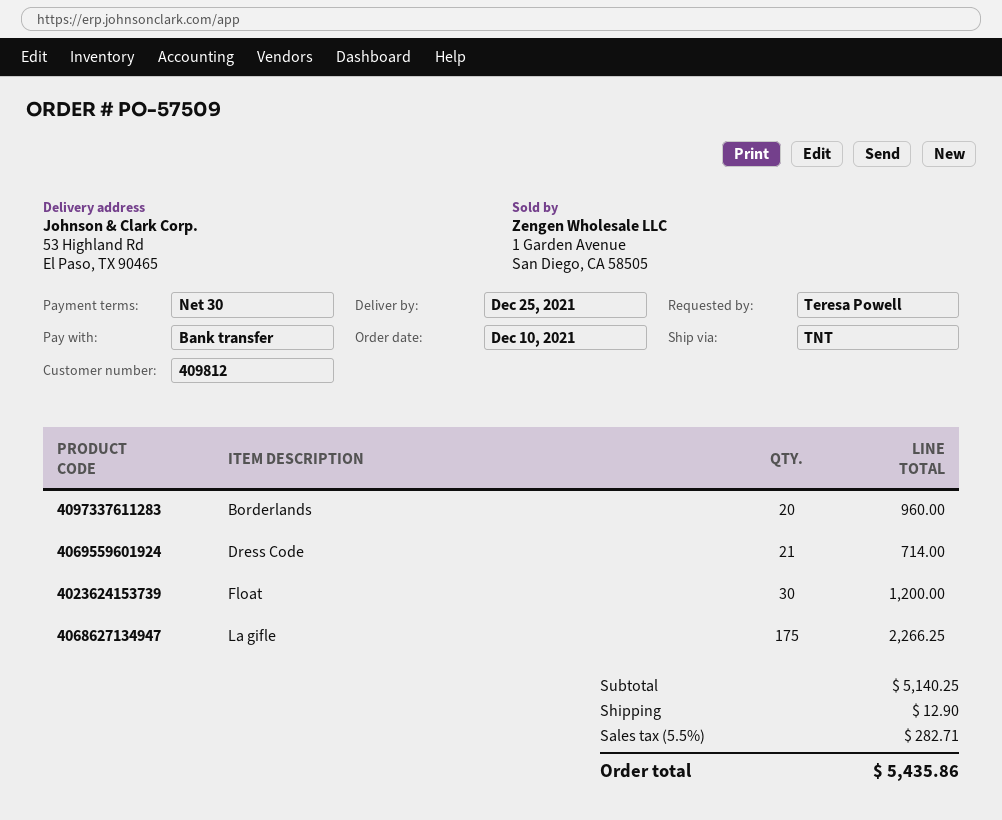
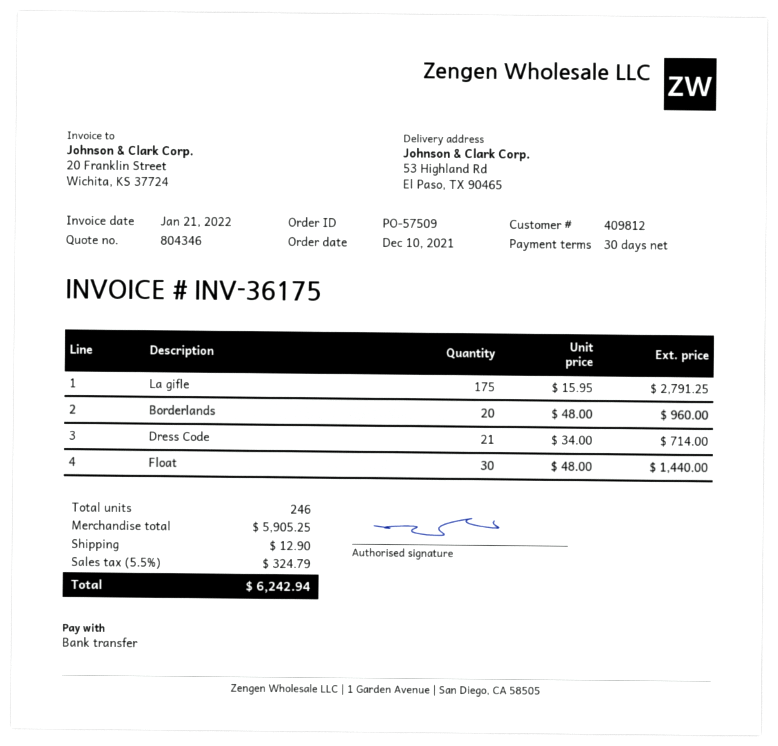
Float: 30 for 1200.00 -> 30 for 1440.00
La gifle: 175 for 2266.25 -> 175 for 2791.25
subtotal: 5140.25 -> 5905.25
tax: 5.5% = 282.71 -> 5.5% = 324.79
total: 5435.86 -> 6242.94

